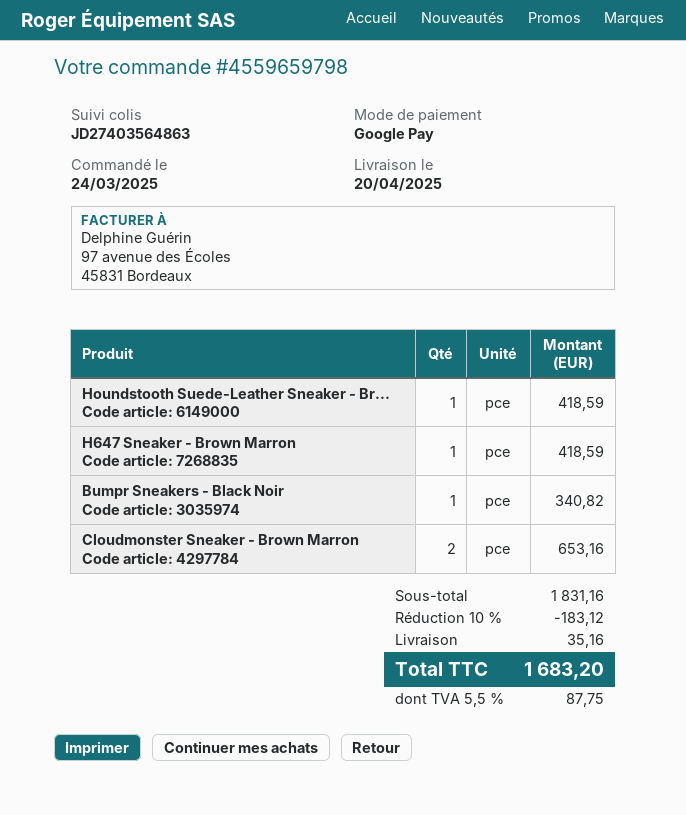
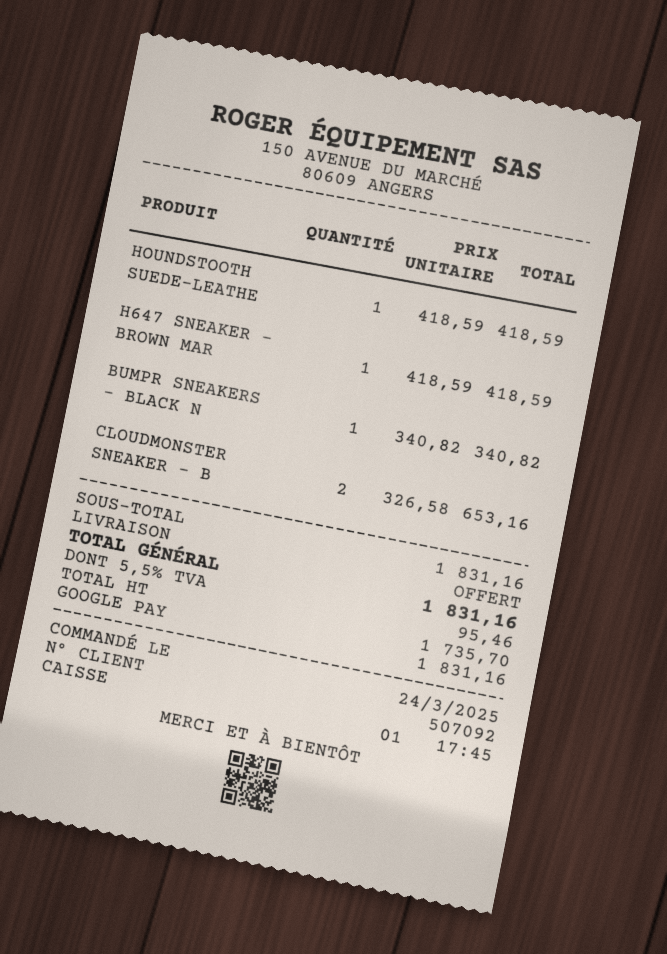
discount: 10% = 183.12 -> none
shipping: 35.16 -> 0.00
tax: 5.5% = 87.75 -> 5.5% = 95.46
total: 1683.20 -> 1831.16

